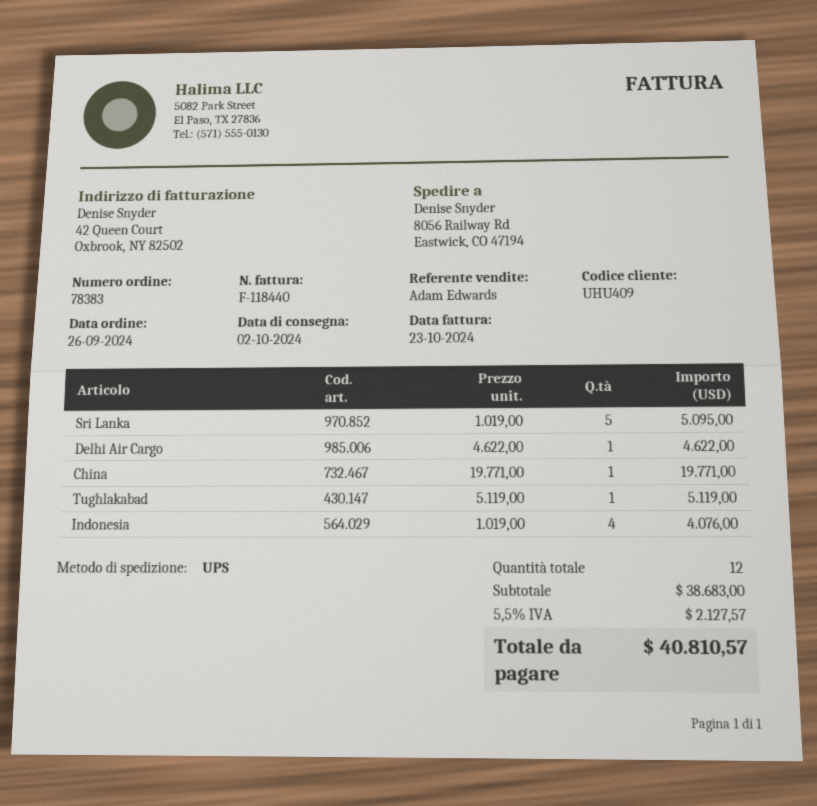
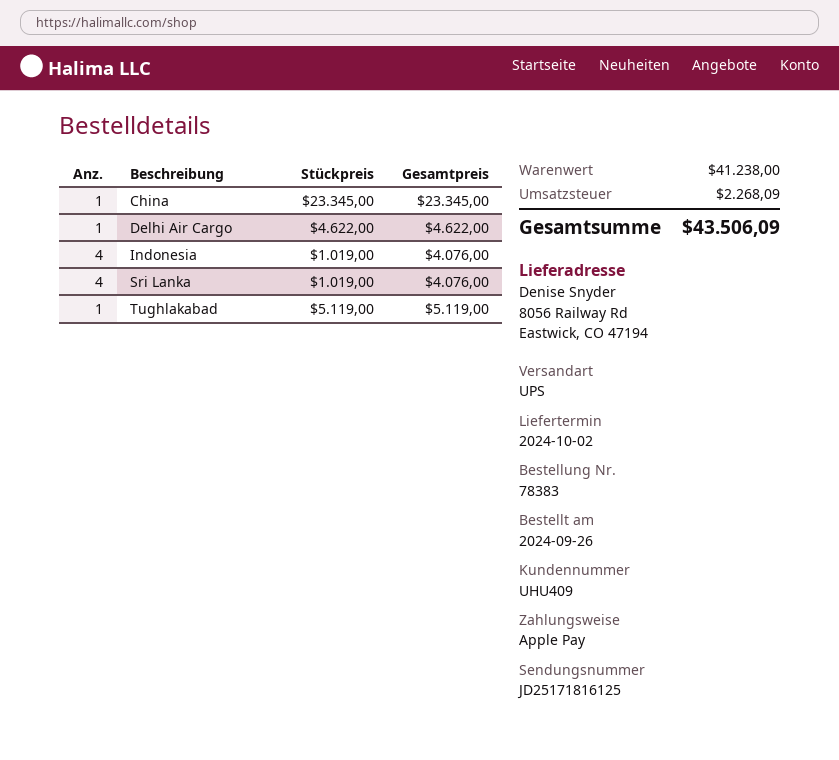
Sri Lanka: 5 x 1019.00 = 5095.00 -> 4 x 1019.00 = 4076.00
China: 1 x 19771.00 = 19771.00 -> 1 x 23345.00 = 23345.00
subtotal: 38683.00 -> 41238.00
tax: 2127.57 -> 2268.09
total: 40810.57 -> 43506.09

